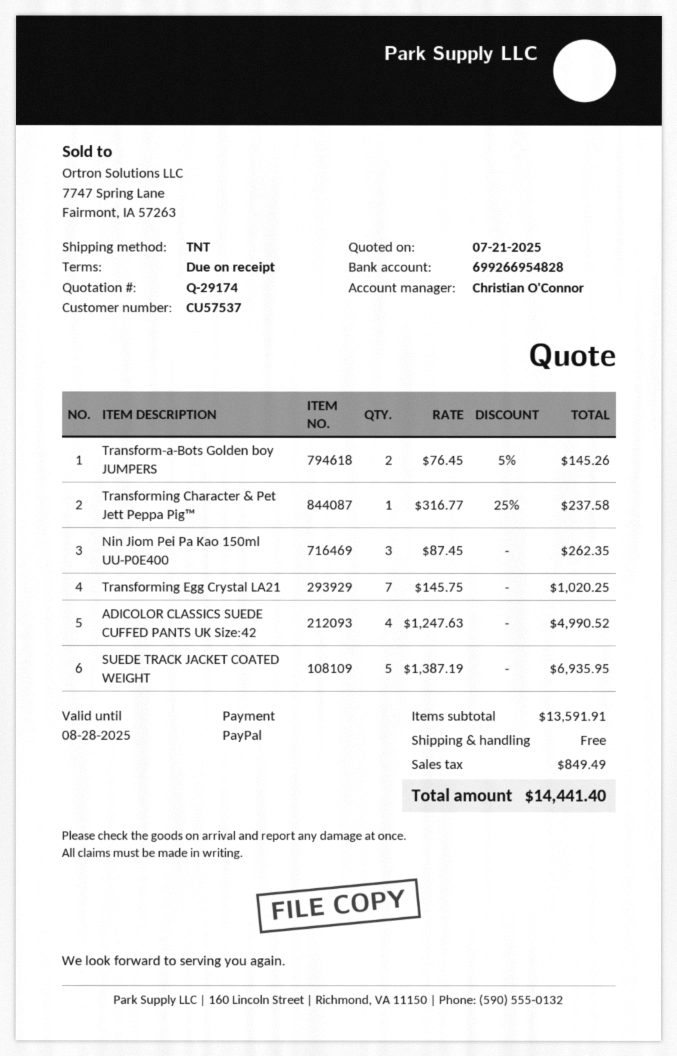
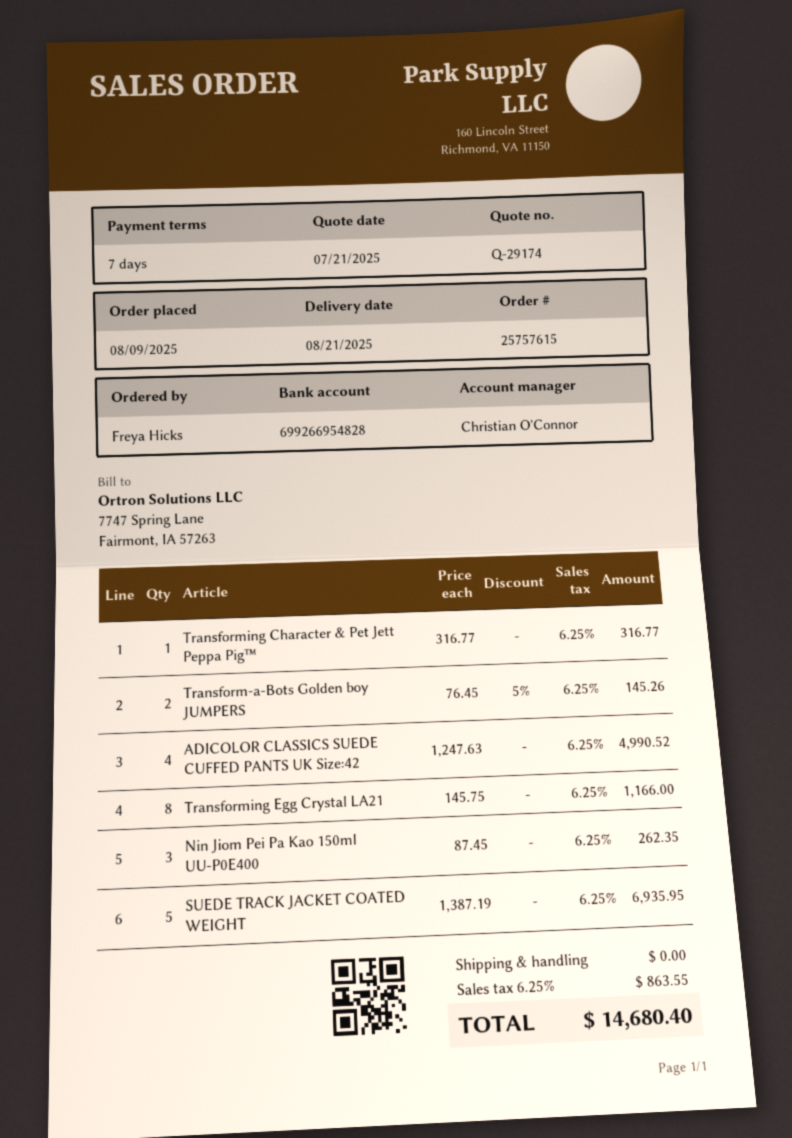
payment terms: on receipt -> 7 days
Transforming Character & Pet Jett Peppa Pig™: 1 x 316.77 - 25% = 237.58 -> 1 x 316.77 = 316.77
Transforming Egg Crystal LA21: 7 x 145.75 = 1020.25 -> 8 x 145.75 = 1166.00
tax: 849.49 -> 863.55
total: 14441.40 -> 14680.40

